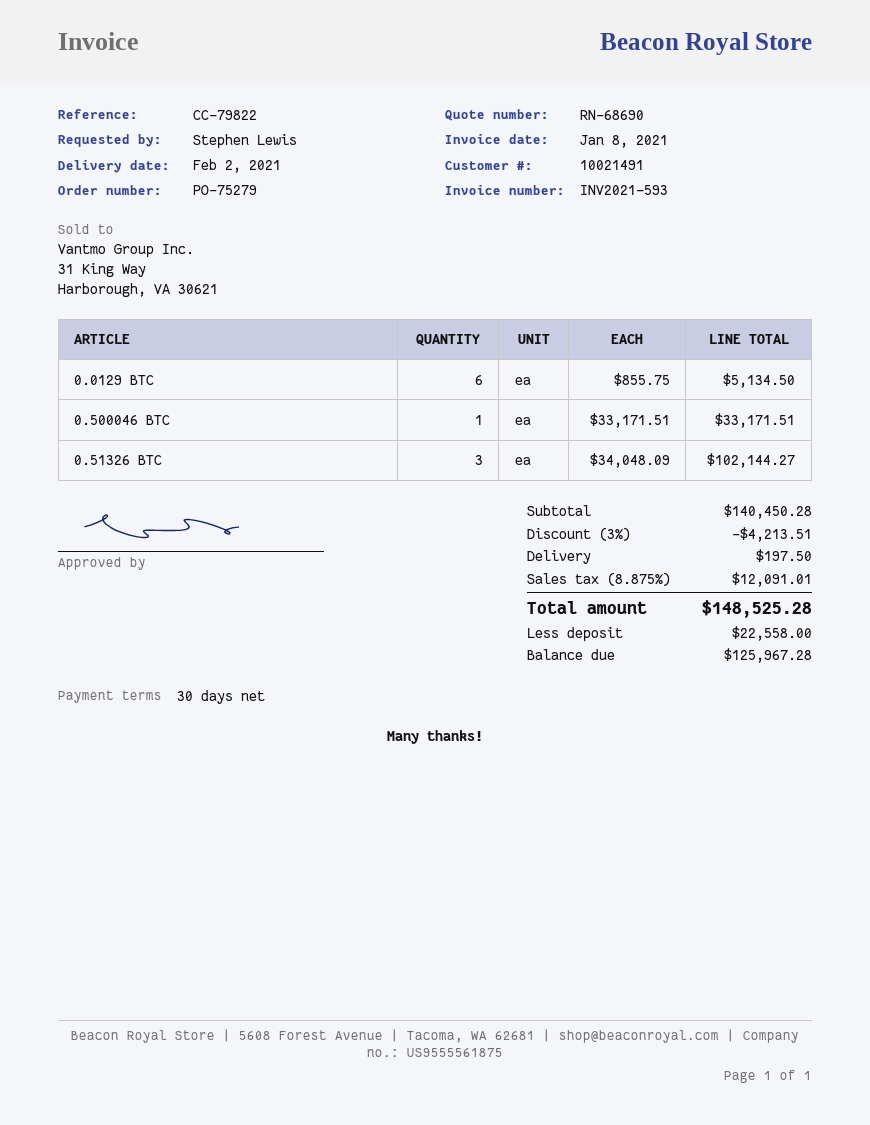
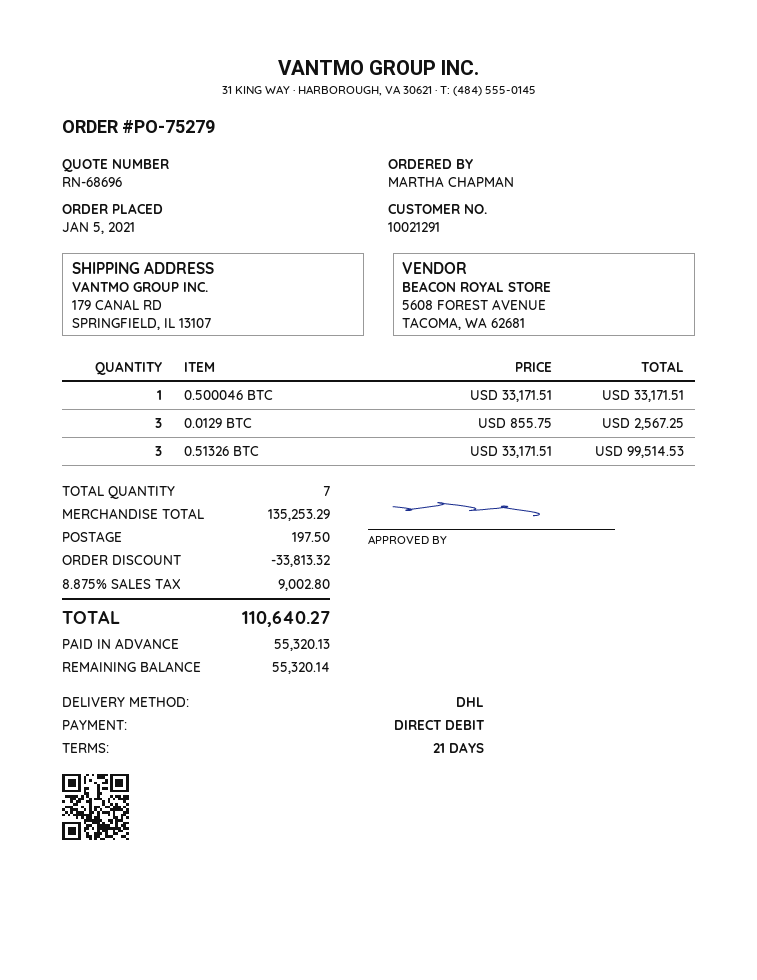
quote number: RN-68690 -> RN-68696
payment terms: 30 days -> 21 days
customer number: 10021491 -> 10021291
ordered by: Stephen Lewis -> MARTHA CHAPMAN
0.0129 BTC: 6 x 855.75 = 5134.50 -> 3 x 855.75 = 2567.25
0.51326 BTC: 3 x 34048.09 = 102144.27 -> 3 x 33171.51 = 99514.53
subtotal: 140450.28 -> 135253.29
discount: 4213.51 -> 33813.32
tax: 8.875% = 12091.01 -> 8.875% = 9002.80
total: 148525.28 -> 110640.27
deposit: 22558.00 -> 55320.13
balance: 125967.28 -> 55320.14

